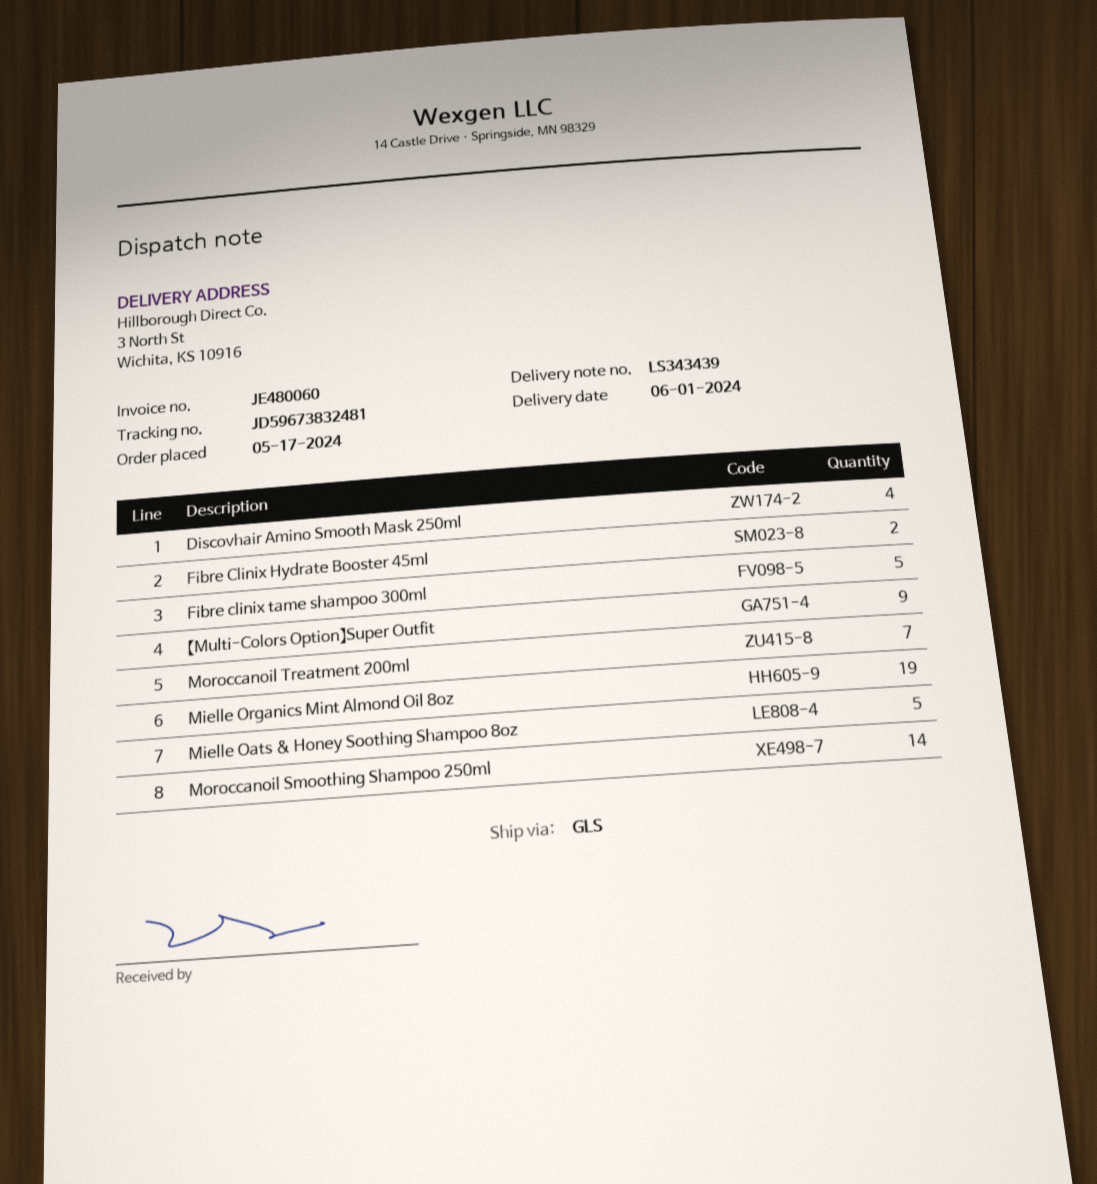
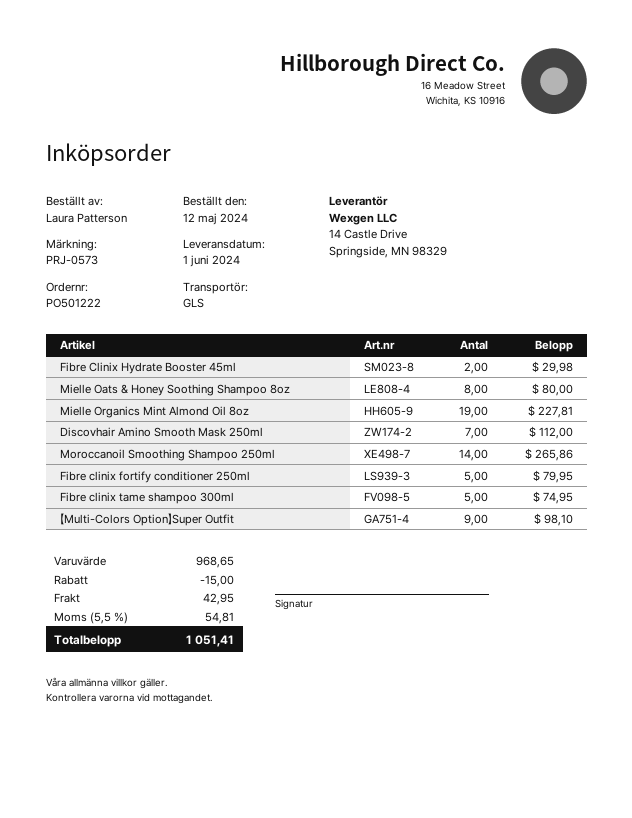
order date: 2024-05-17 -> 2024-05-12
Discovhair Amino Smooth Mask 250ml: 4 -> 7
Moroccanoil Treatment 200ml: 7 -> none
Mielle Oats & Honey Soothing Shampoo 8oz: 5 -> 8
Fibre clinix fortify conditioner 250ml: none -> 5

